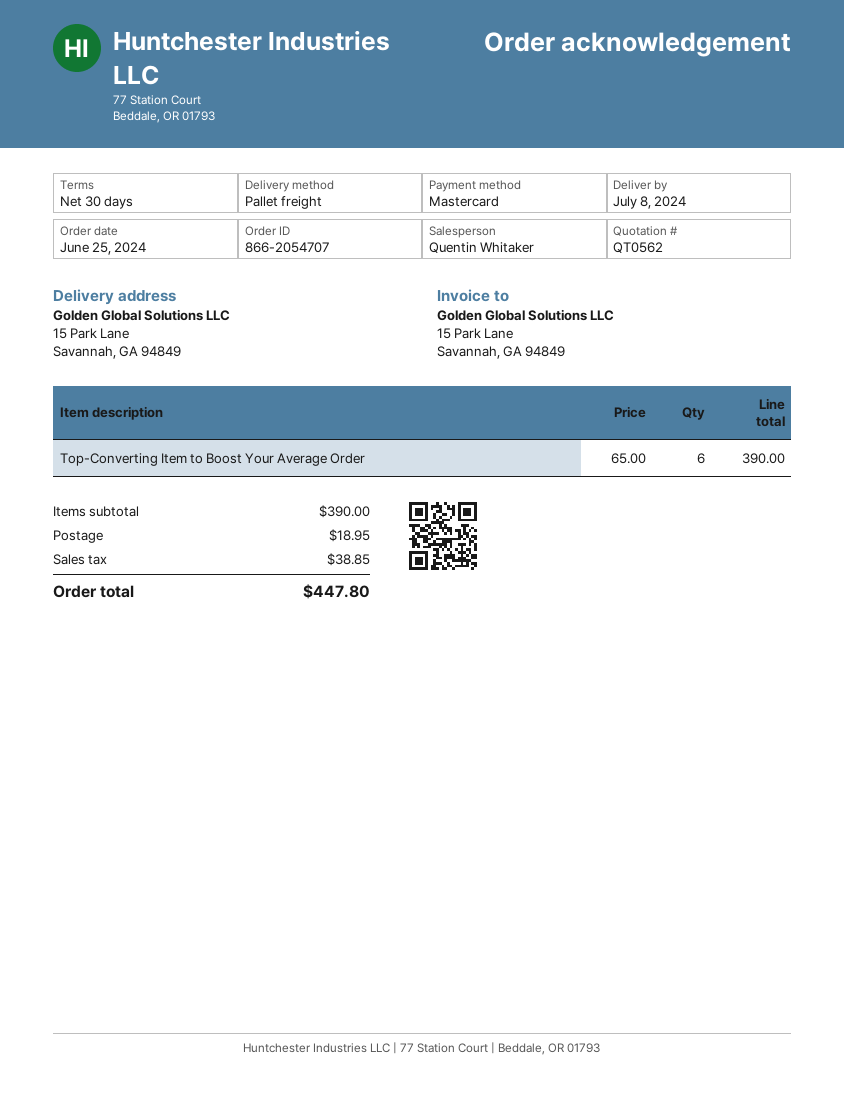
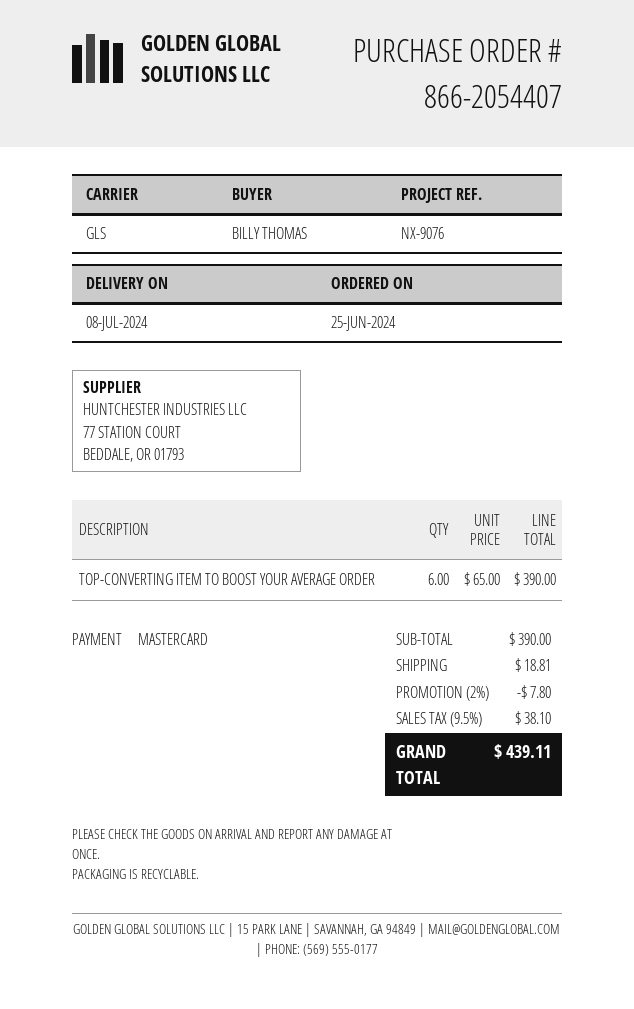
order number: 866-2054707 -> 866-2054407
shipping method: pallet freight -> GLS
discount: none -> 2% = 7.80
shipping: 18.95 -> 18.81
tax: 38.85 -> 38.10
total: 447.80 -> 439.11

